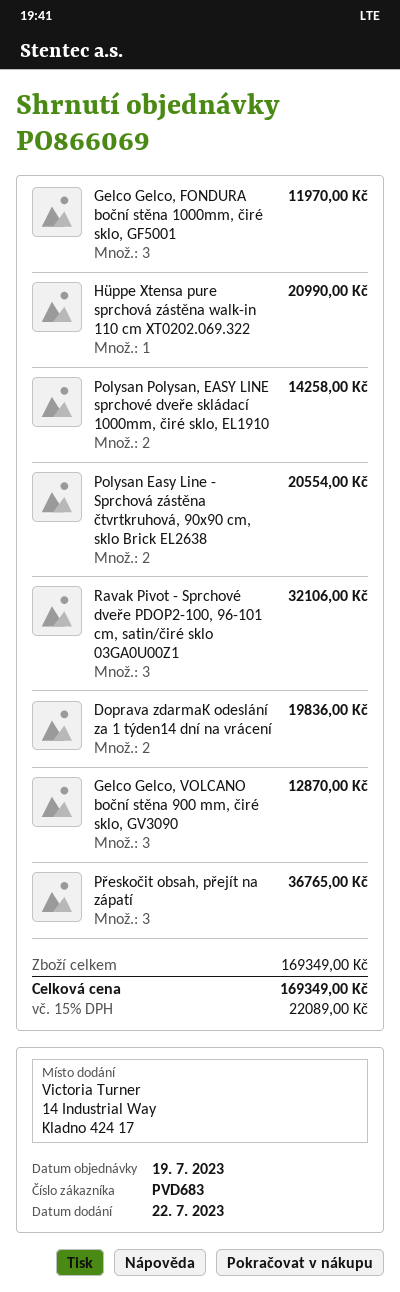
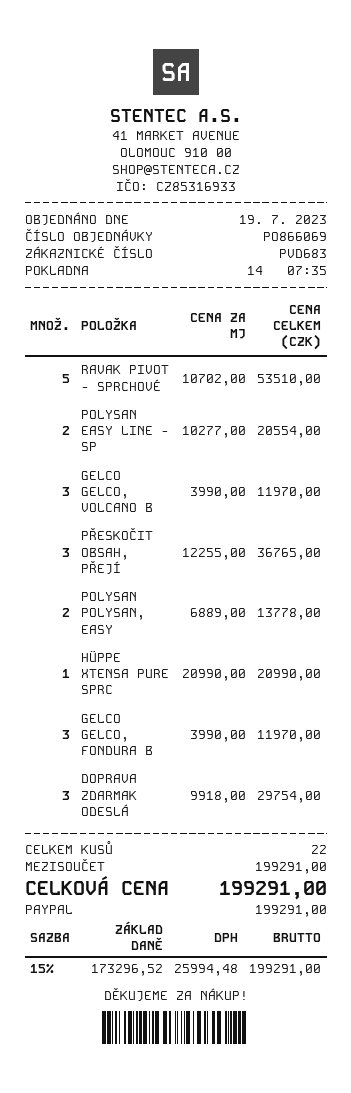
Polysan Polysan, EASY LINE sprchové dveře skládací 1000mm, čiré sklo, EL1910: 2 for 14258.00 -> 2 for 13778.00
Ravak Pivot - Sprchové dveře PDOP2-100, 96-101 cm, satin/čiré sklo 03GA0U00Z1: 3 for 32106.00 -> 5 for 53510.00
Doprava zdarmaK odeslání za 1 týden14 dní na vrácení: 2 for 19836.00 -> 3 for 29754.00
Gelco Gelco, VOLCANO boční stěna 900 mm, čiré sklo, GV3090: 3 for 12870.00 -> 3 for 11970.00
subtotal: 169349.00 -> 199291.00
tax: 15% = 22089.00 -> 15% = 25994.48
total: 169349.00 -> 199291.00

